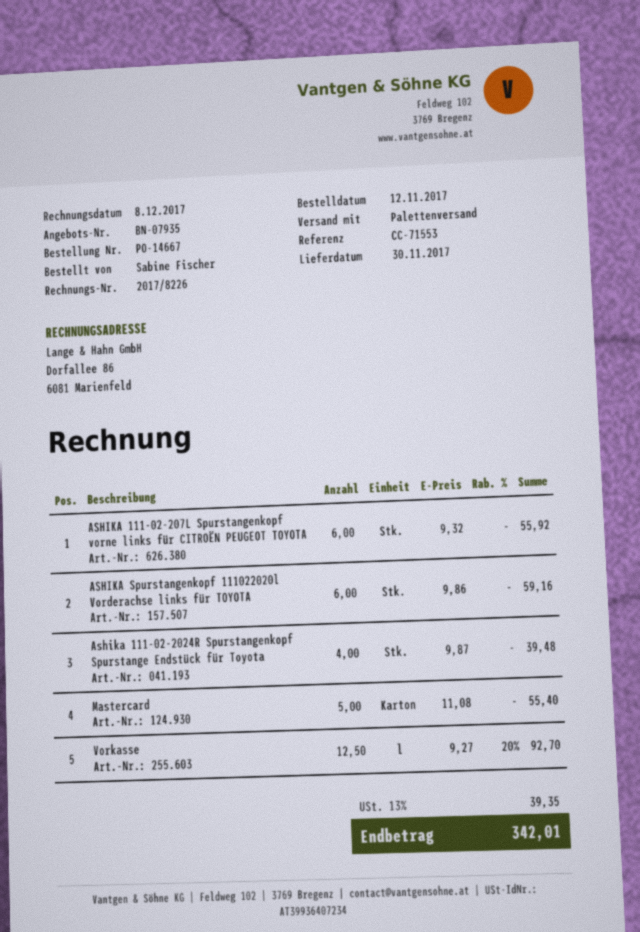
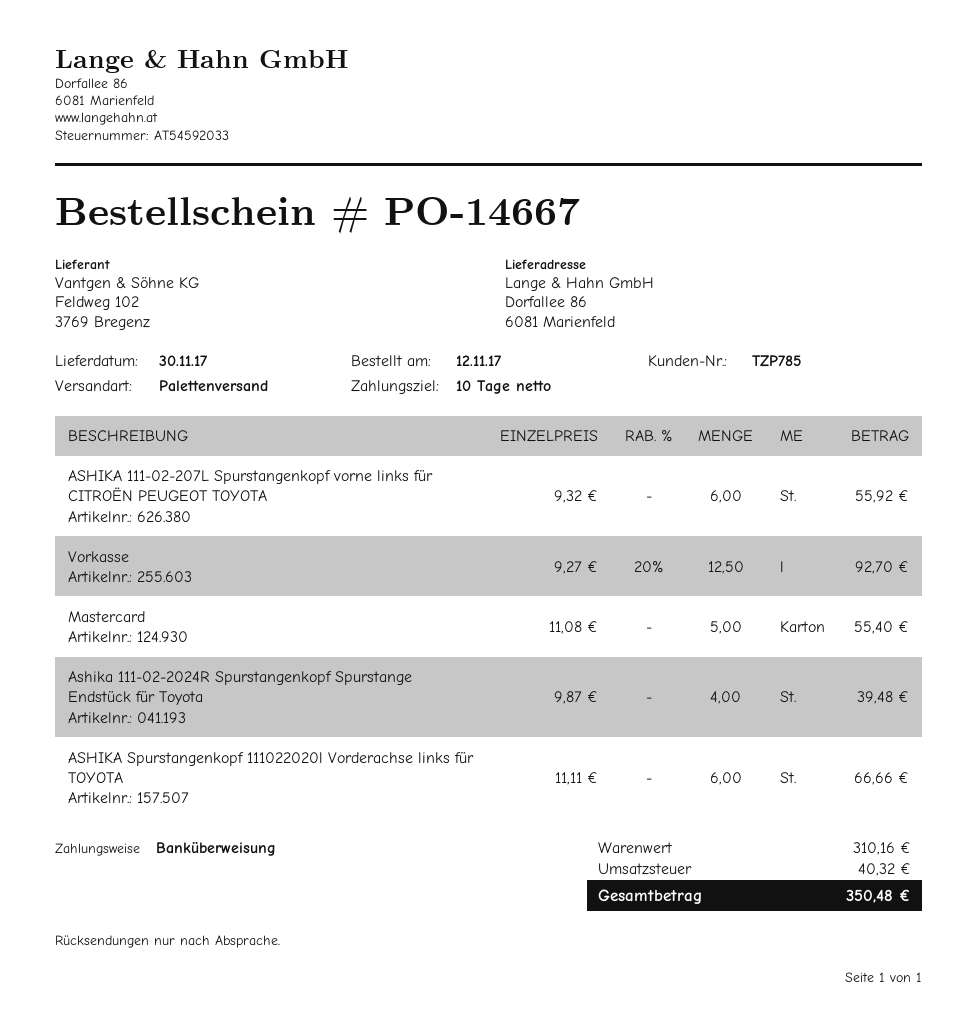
ASHIKA Spurstangenkopf 111022020l Vorderachse links für TOYOTA: 6 x 9.86 = 59.16 -> 6 x 11.11 = 66.66
tax: 39.35 -> 40.32
total: 342.01 -> 350.48

